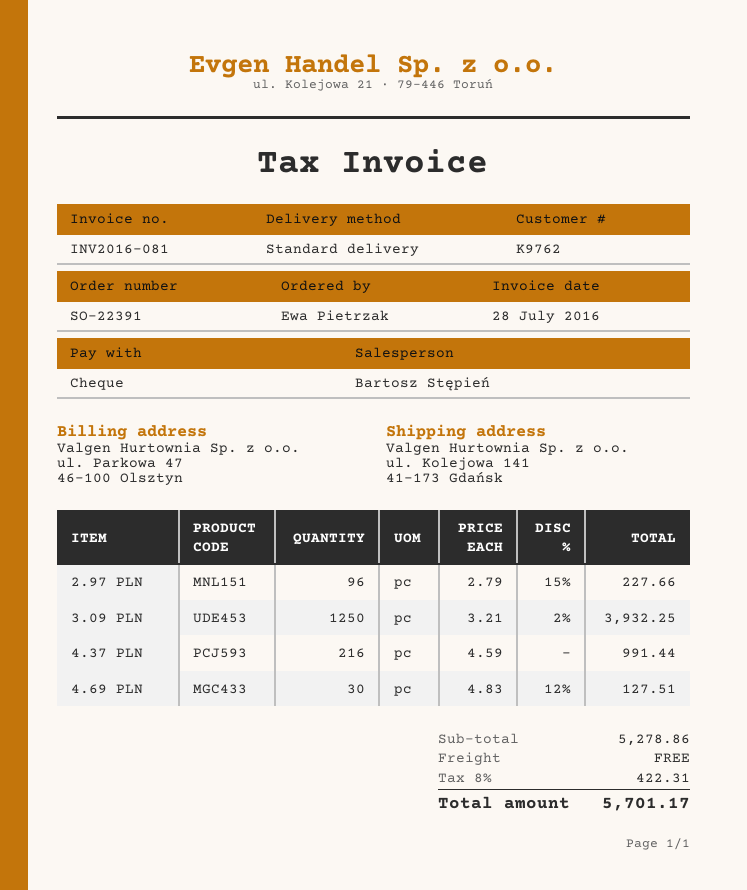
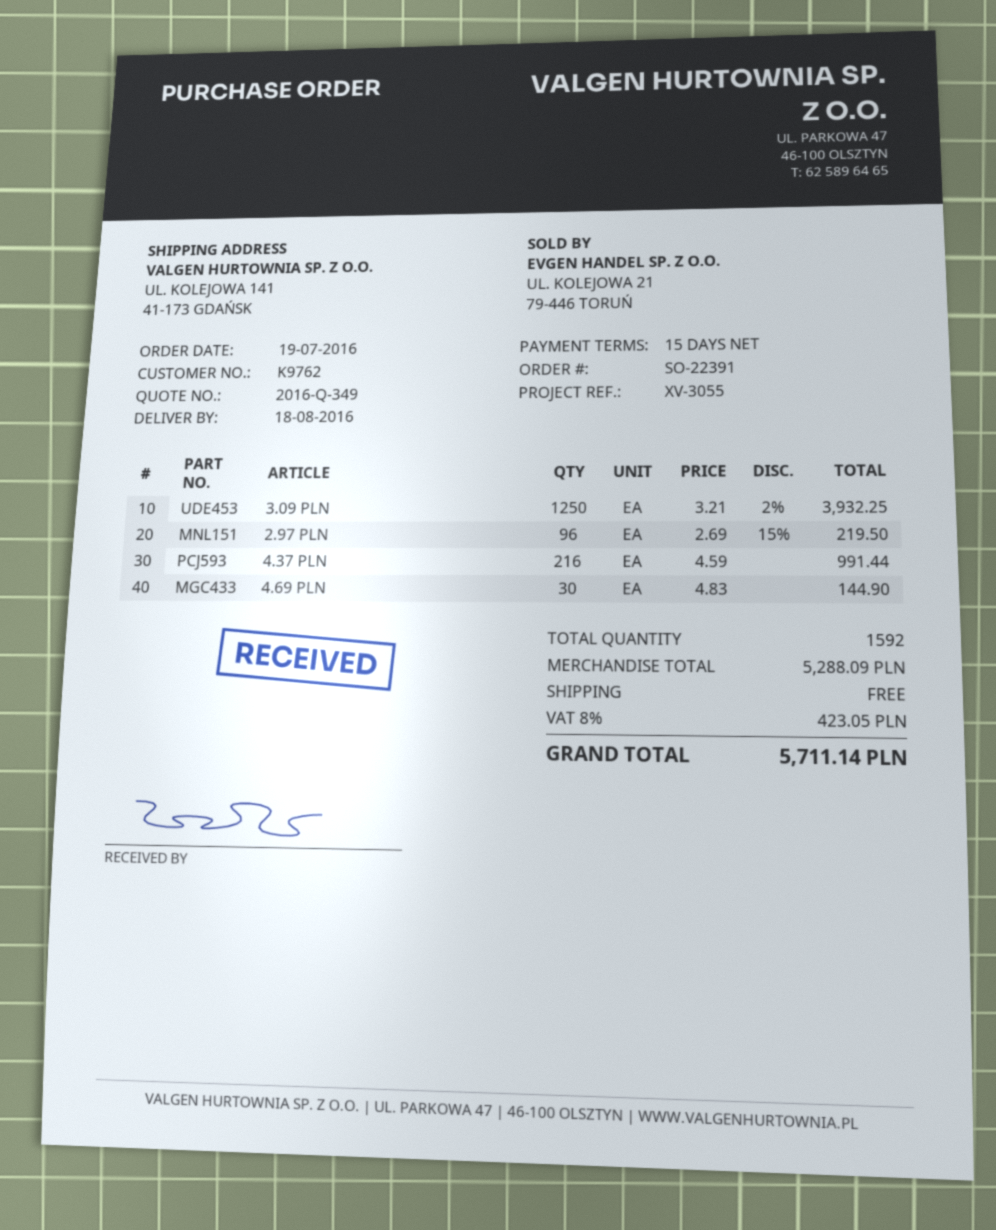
2.97 PLN: 96 x 2.79 - 15% = 227.66 -> 96 x 2.69 - 15% = 219.50
4.69 PLN: 30 x 4.83 - 12% = 127.51 -> 30 x 4.83 = 144.90
subtotal: 5278.86 -> 5288.09
tax: 8% = 422.31 -> 8% = 423.05
total: 5701.17 -> 5711.14

